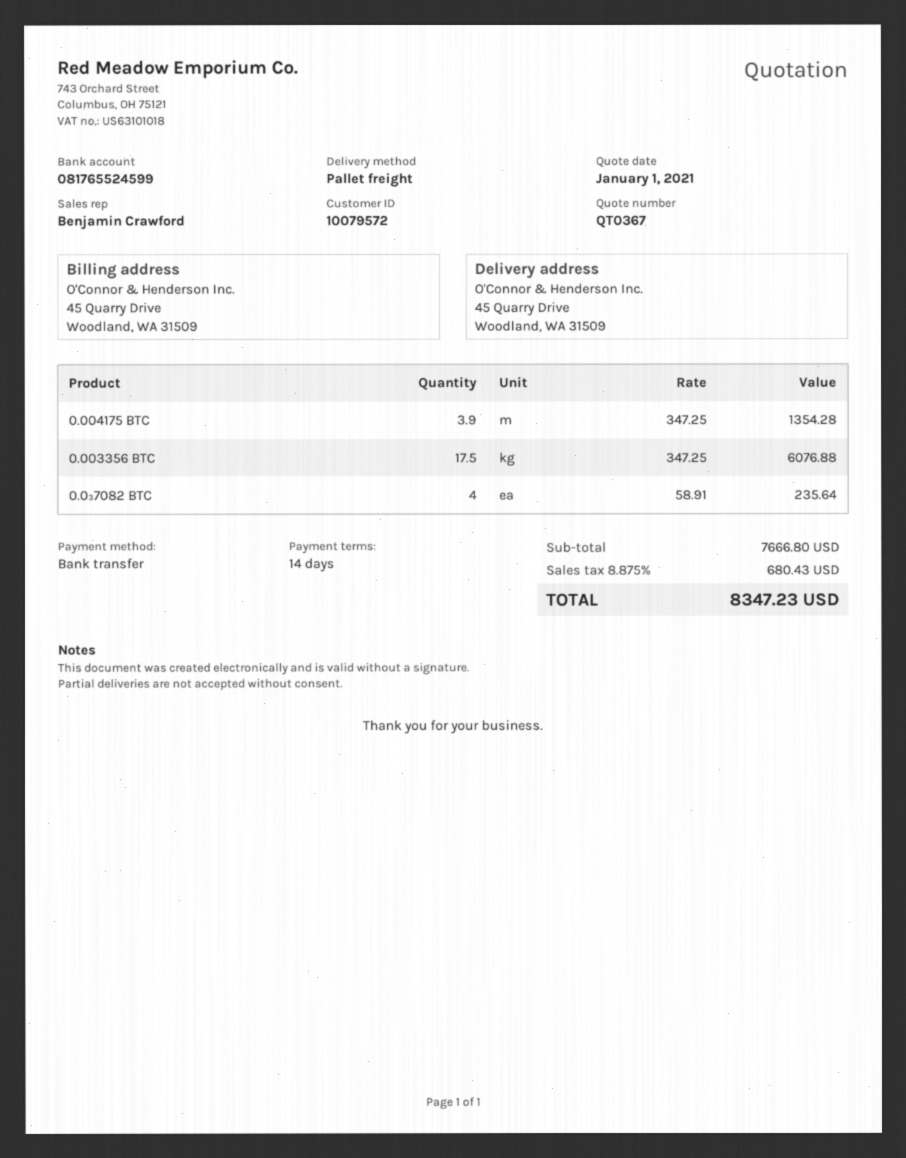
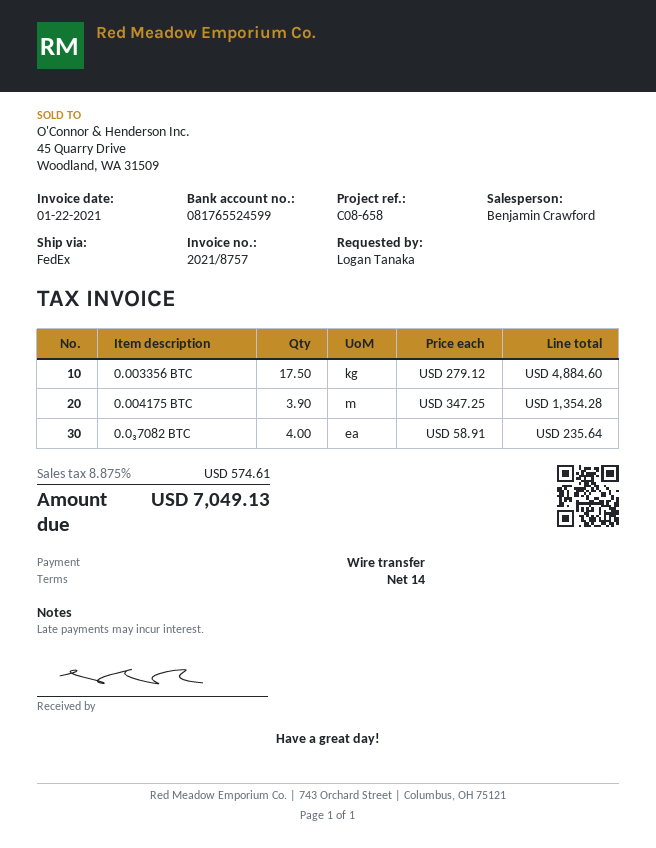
shipping method: pallet freight -> FedEx
0.003356 BTC: 17.5 x 347.25 = 6076.88 -> 17.5 x 279.12 = 4884.60
tax: 8.875% = 680.43 -> 8.875% = 574.61
total: 8347.23 -> 7049.13

